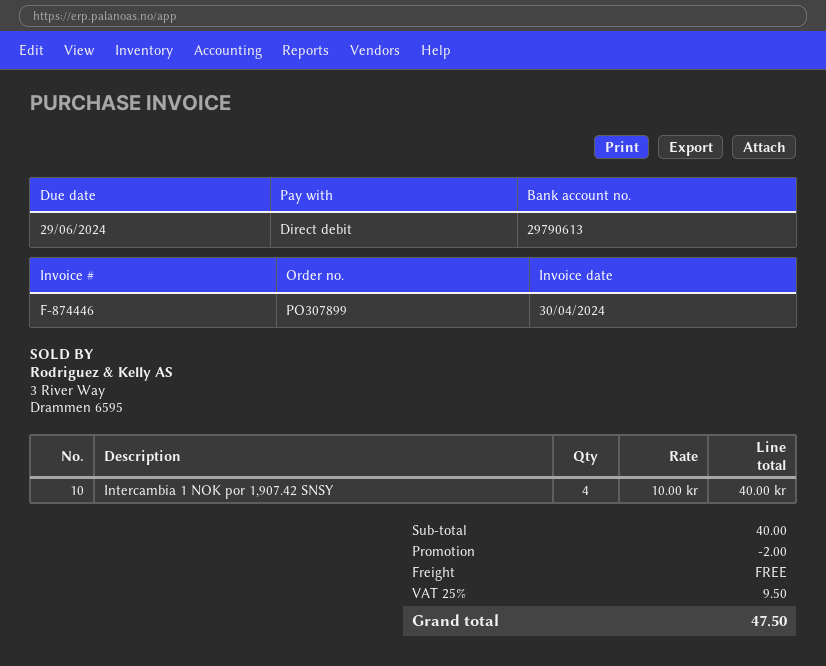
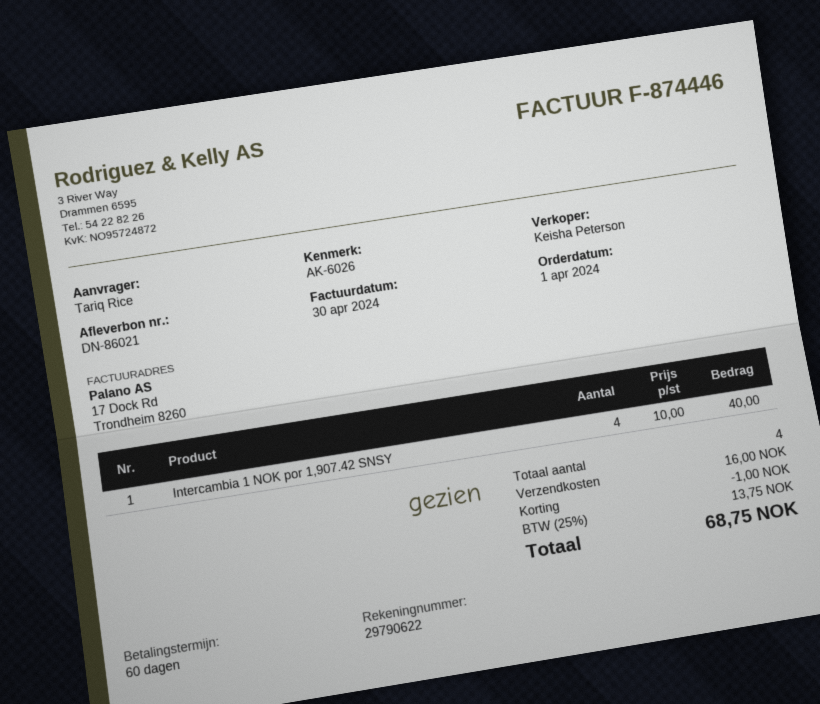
bank account: 29790613 -> 29790622
discount: 2.00 -> 1.00
shipping: 0.00 -> 16.00
tax: 25% = 9.50 -> 25% = 13.75
total: 47.50 -> 68.75

